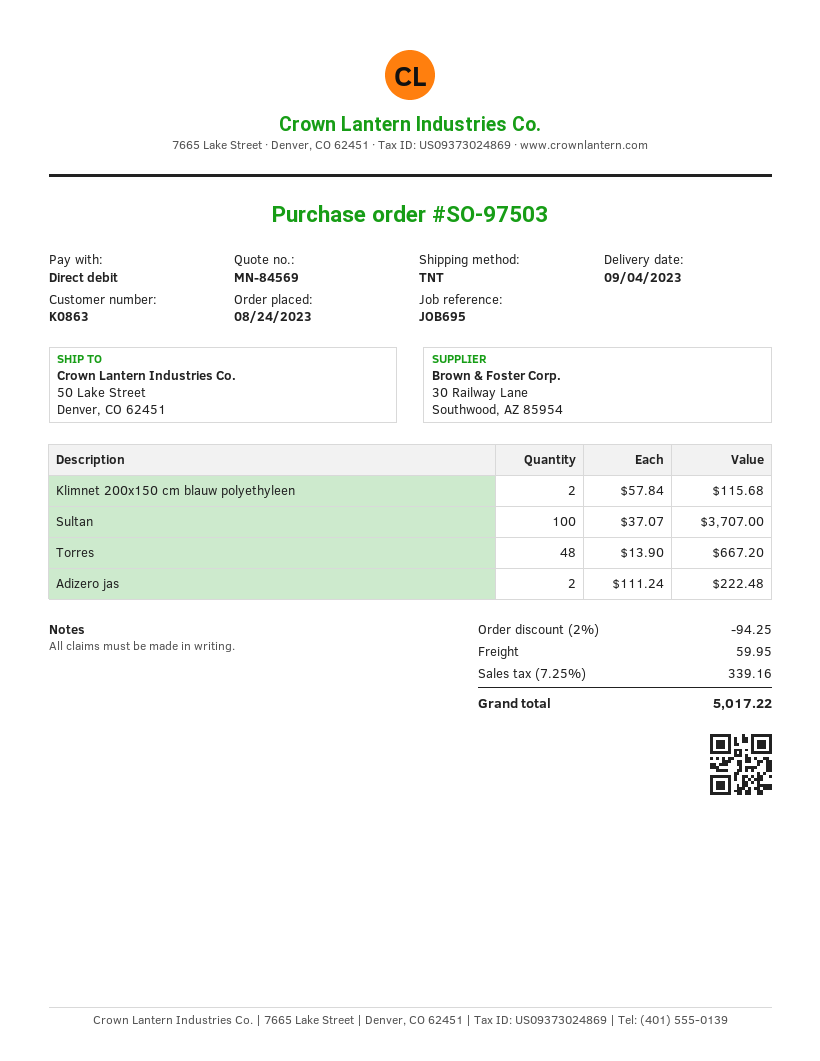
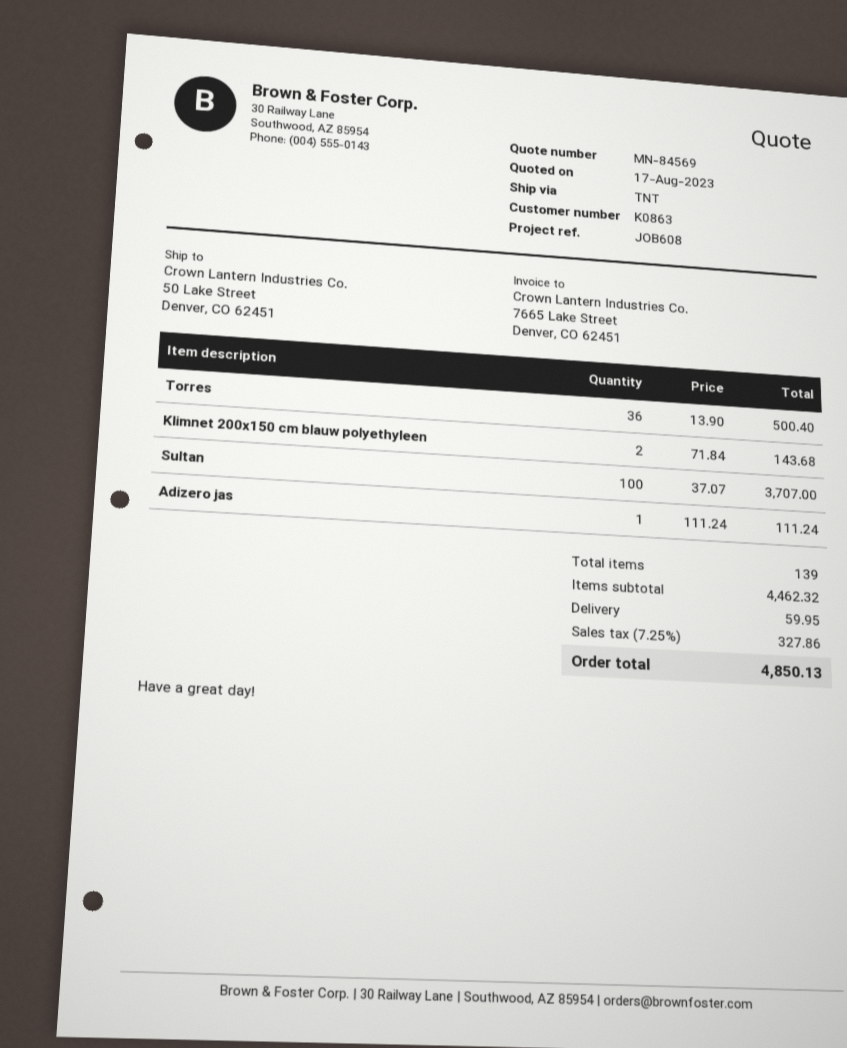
reference: JOB695 -> JOB608
Klimnet 200x150 cm blauw polyethyleen: 2 x 57.84 = 115.68 -> 2 x 71.84 = 143.68
Torres: 48 x 13.90 = 667.20 -> 36 x 13.90 = 500.40
Adizero jas: 2 x 111.24 = 222.48 -> 1 x 111.24 = 111.24
discount: 2% = 94.25 -> none
tax: 7.25% = 339.16 -> 7.25% = 327.86
total: 5017.22 -> 4850.13

